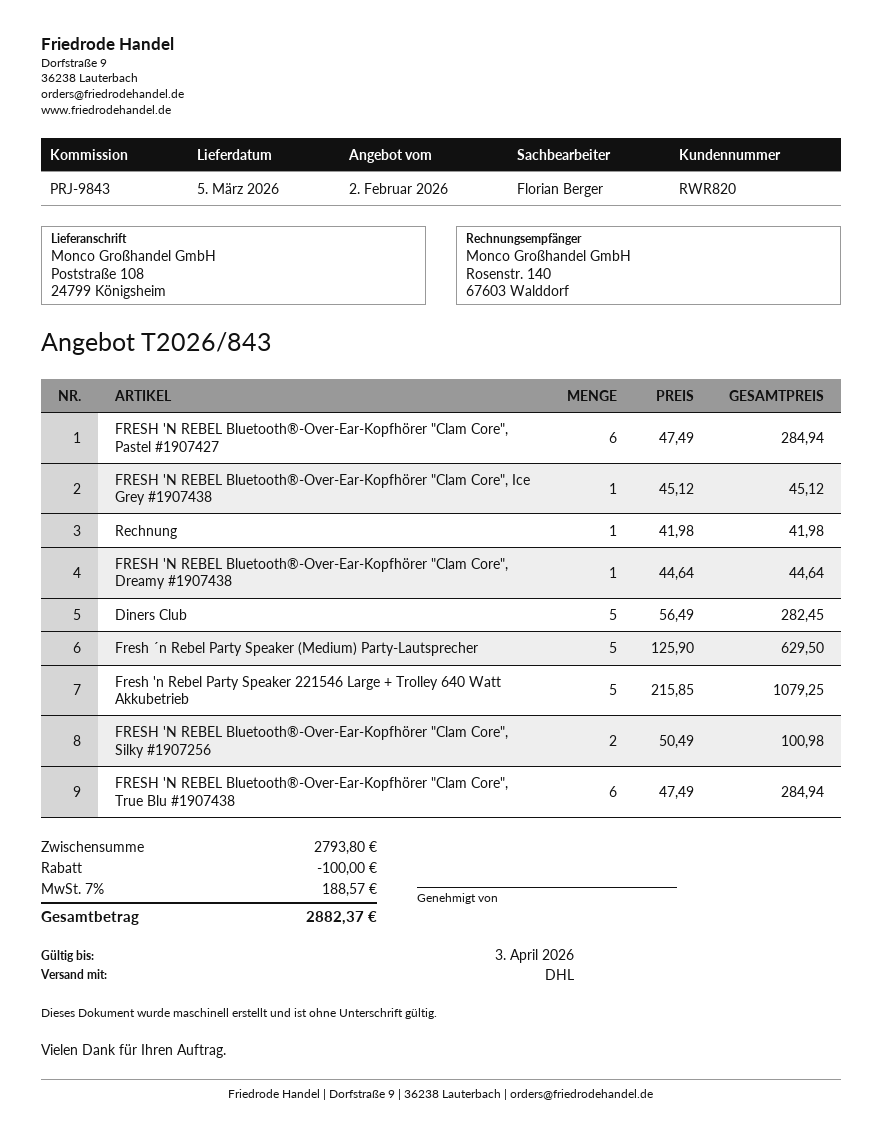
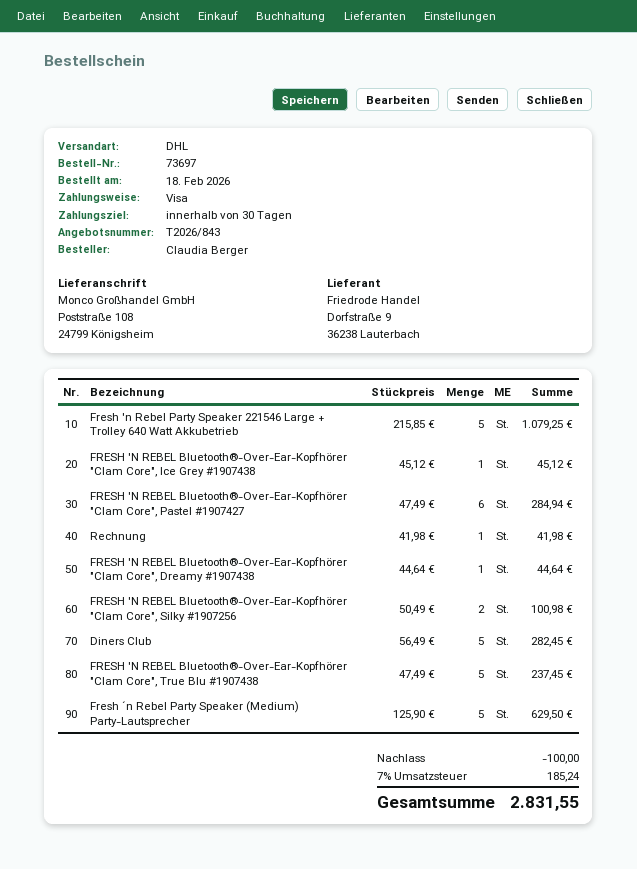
FRESH 'N REBEL Bluetooth®-Over-Ear-Kopfhörer "Clam Core", True Blu #1907438: 6 x 47.49 = 284.94 -> 5 x 47.49 = 237.45
tax: 7% = 188.57 -> 7% = 185.24
total: 2882.37 -> 2831.55

